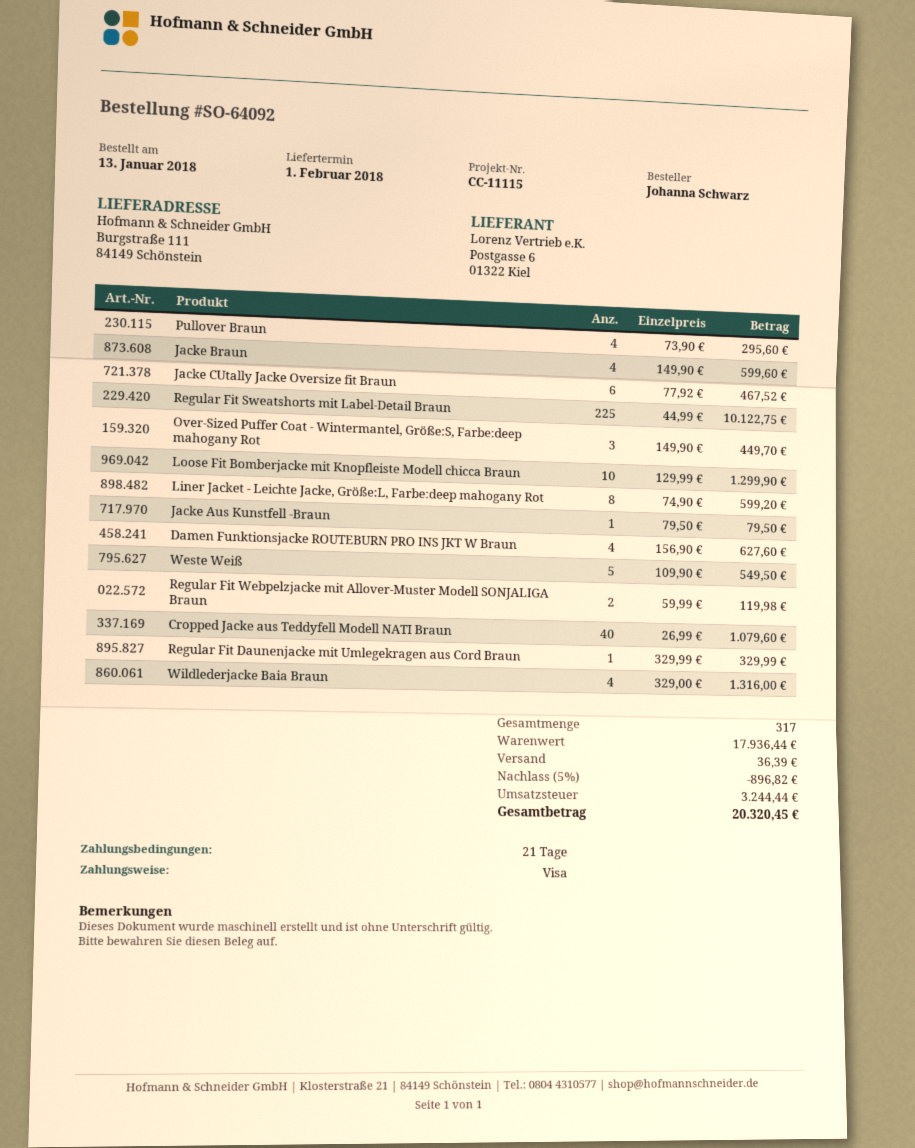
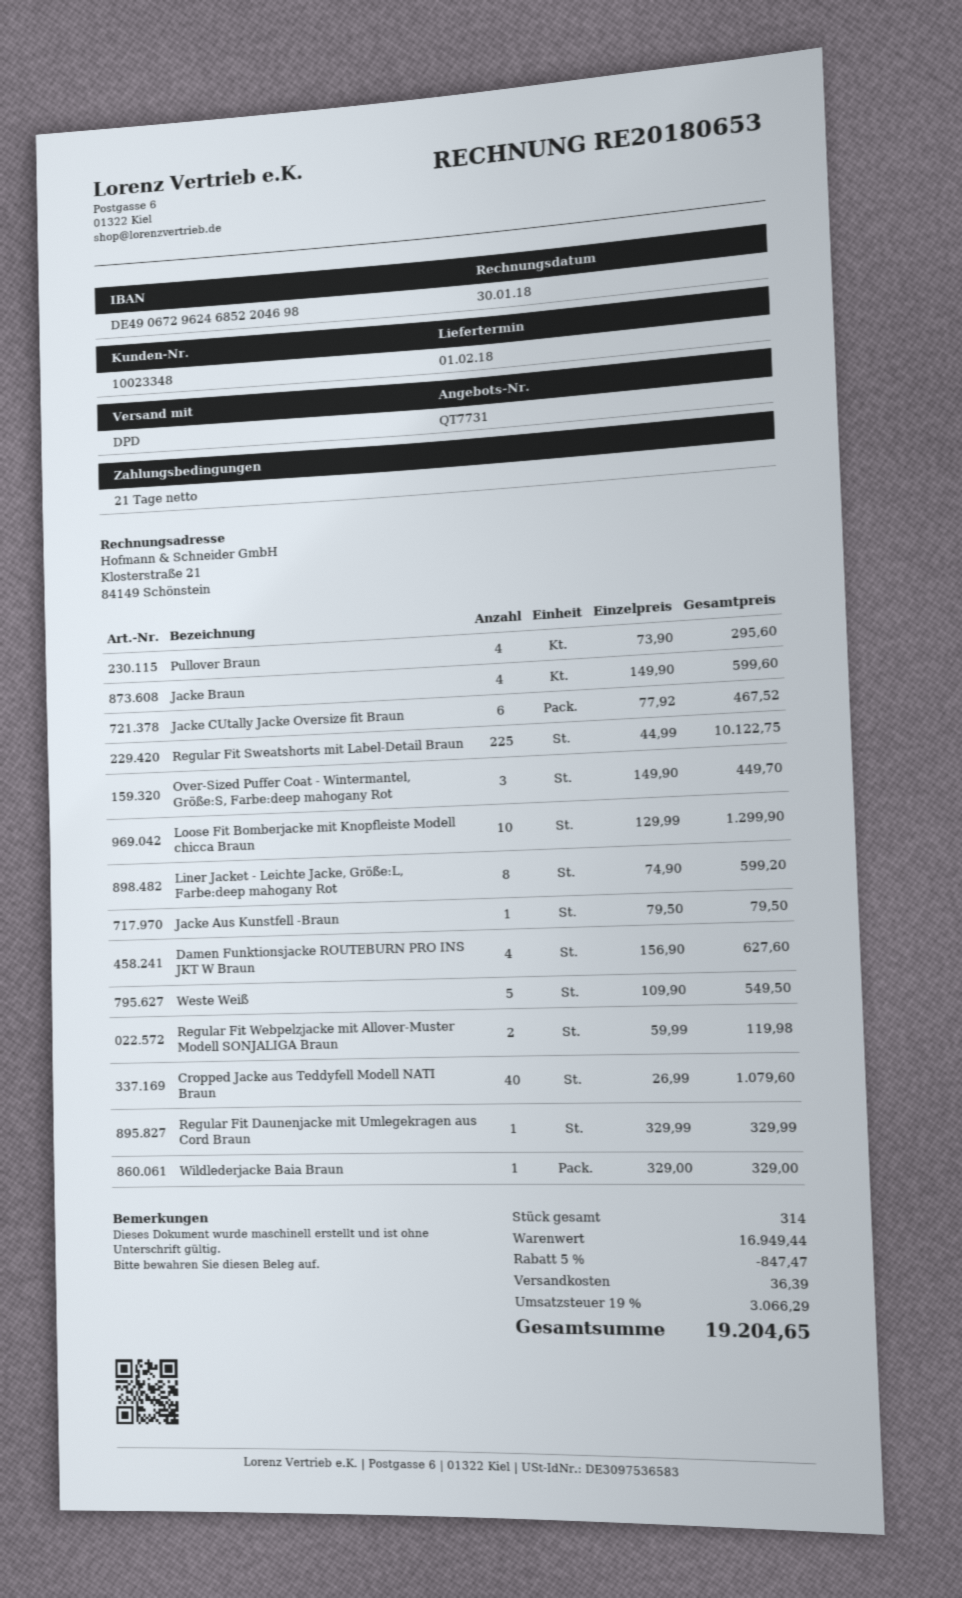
Wildlederjacke Baia Braun: 4 x 329.00 = 1316.00 -> 1 x 329.00 = 329.00
total quantity: 317 -> 314
subtotal: 17936.44 -> 16949.44
discount: 5% = 896.82 -> 5% = 847.47
tax: 3244.44 -> 3066.29
total: 20320.45 -> 19204.65

